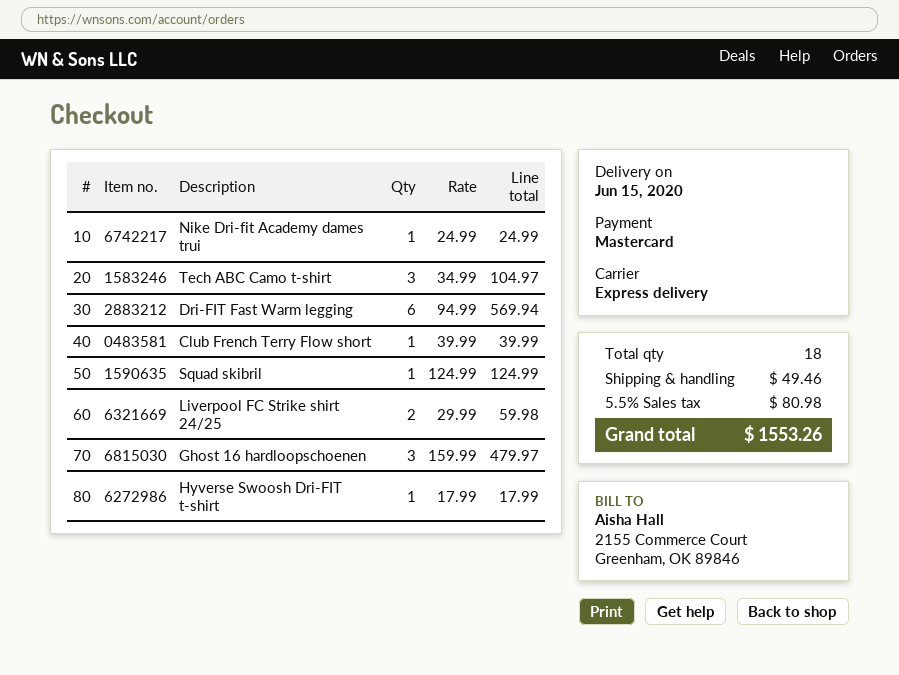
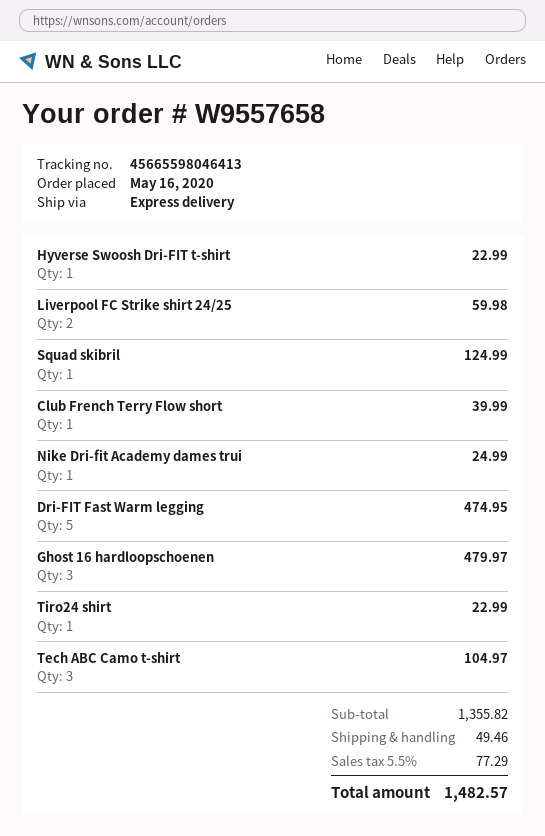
Dri-FIT Fast Warm legging: 6 for 569.94 -> 5 for 474.95
Hyverse Swoosh Dri-FIT t-shirt: 1 for 17.99 -> 1 for 22.99
Tiro24 shirt: none -> 1 for 22.99
tax: 5.5% = 80.98 -> 5.5% = 77.29
total: 1553.26 -> 1482.57

